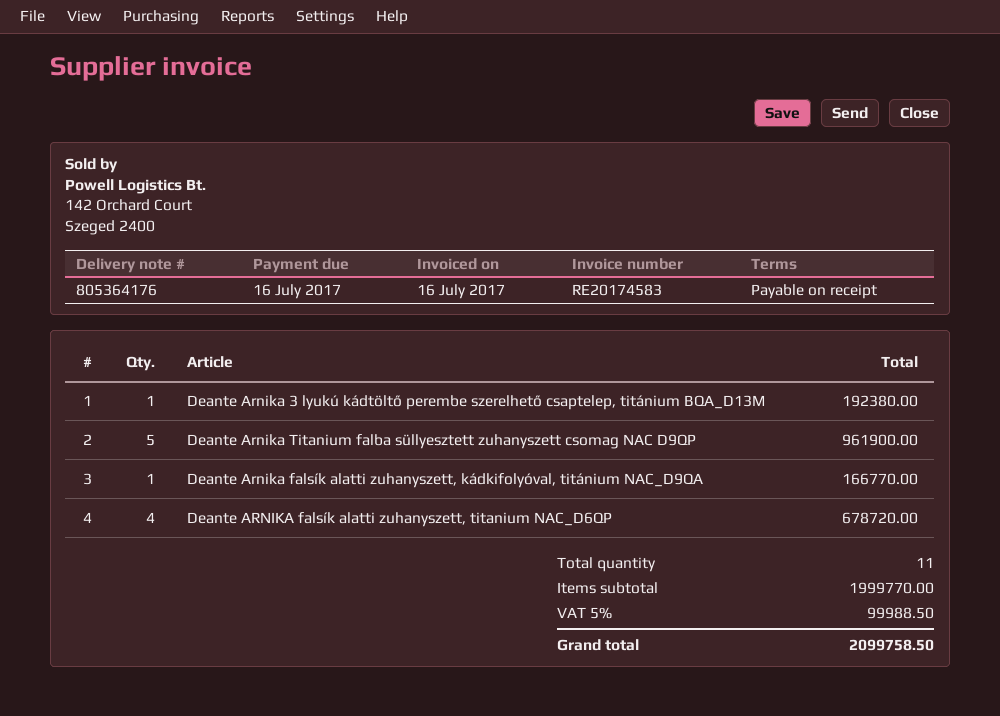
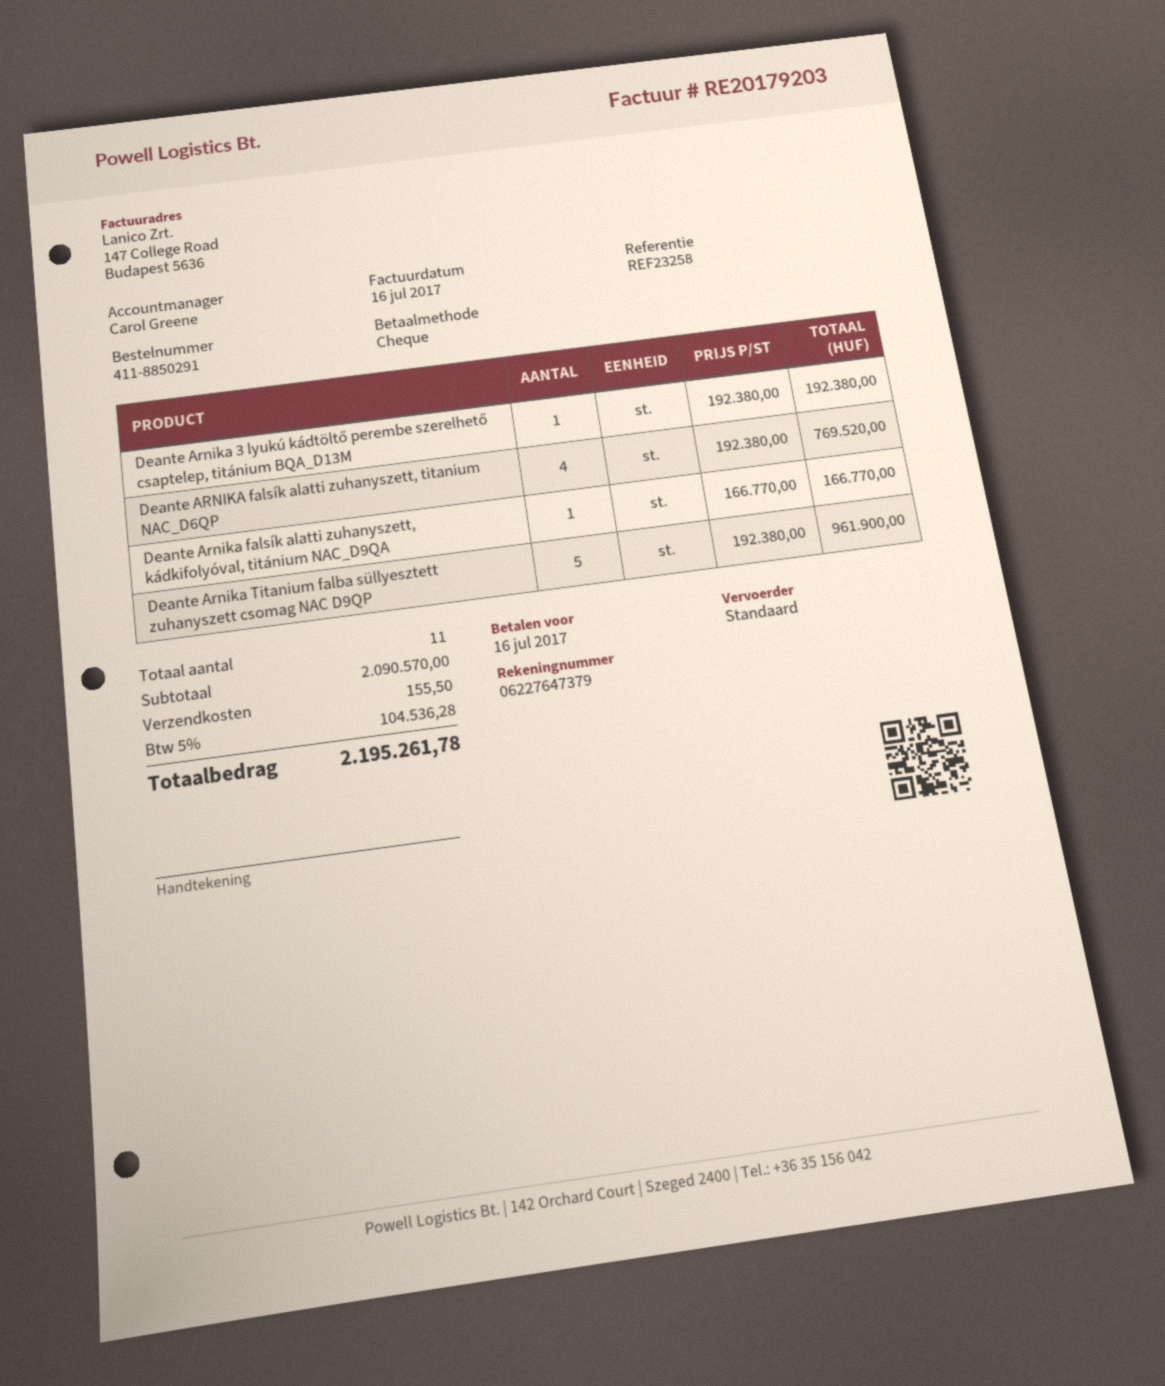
invoice number: RE20174583 -> RE20179203
Deante ARNIKA falsík alatti zuhanyszett, titanium NAC_D6QP: 4 for 678720.00 -> 4 for 769520.00
subtotal: 1999770.00 -> 2090570.00
shipping: none -> 155.50
tax: 5% = 99988.50 -> 5% = 104536.28
total: 2099758.50 -> 2195261.78

